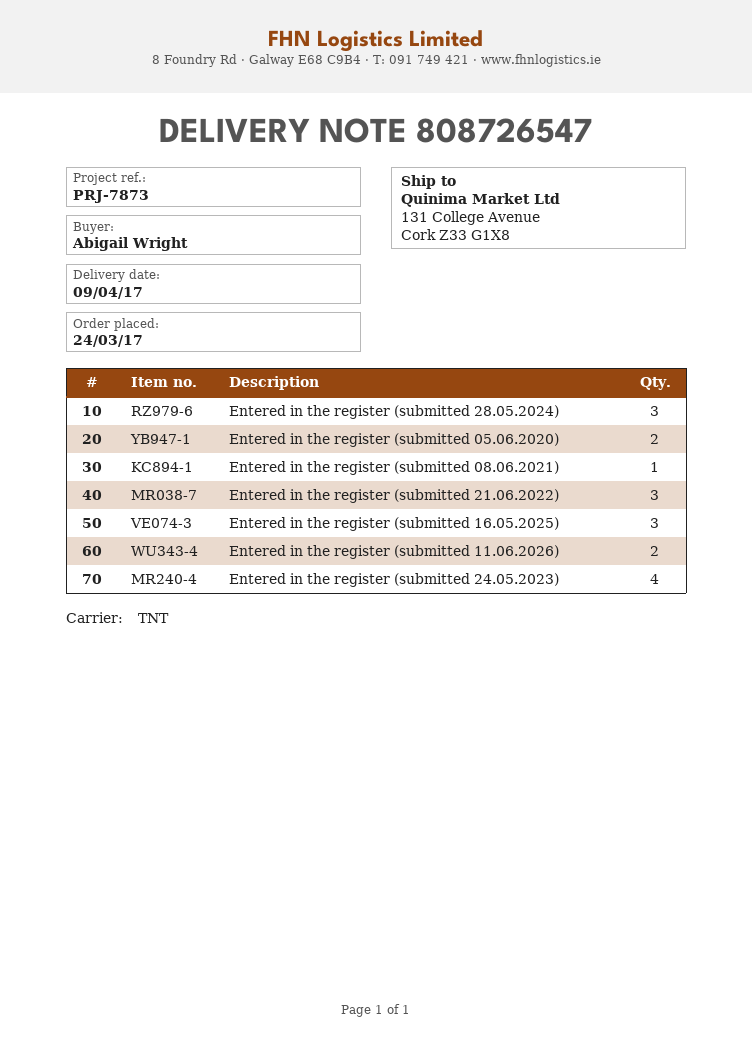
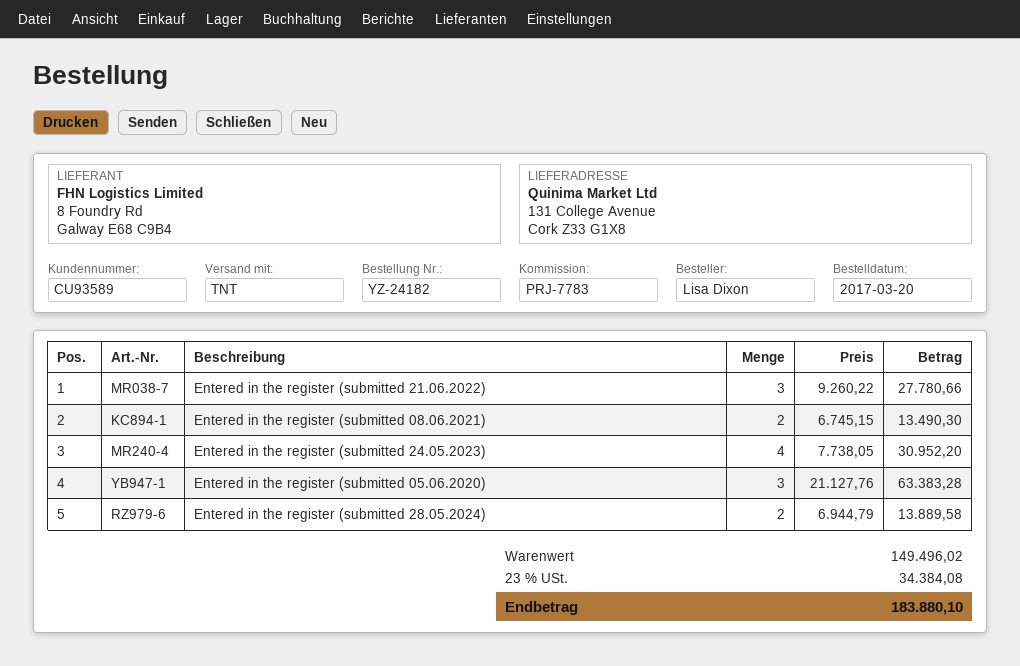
order date: 2017-03-24 -> 2017-03-20
reference: PRJ-7873 -> PRJ-7783
ordered by: Abigail Wright -> Lisa Dixon
Entered in the register (submitted 28.05.2024): 3 -> 2
Entered in the register (submitted 05.06.2020): 2 -> 3
Entered in the register (submitted 08.06.2021): 1 -> 2
Entered in the register (submitted 16.05.2025): 3 -> none
Entered in the register (submitted 11.06.2026): 2 -> none

